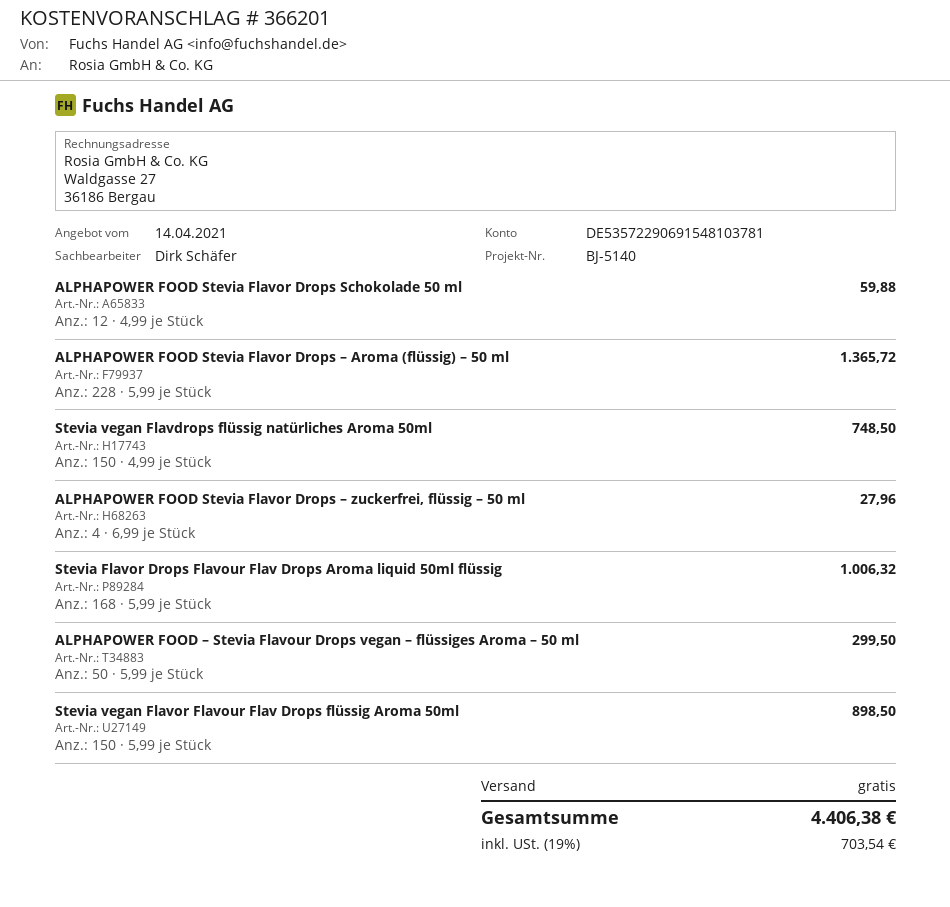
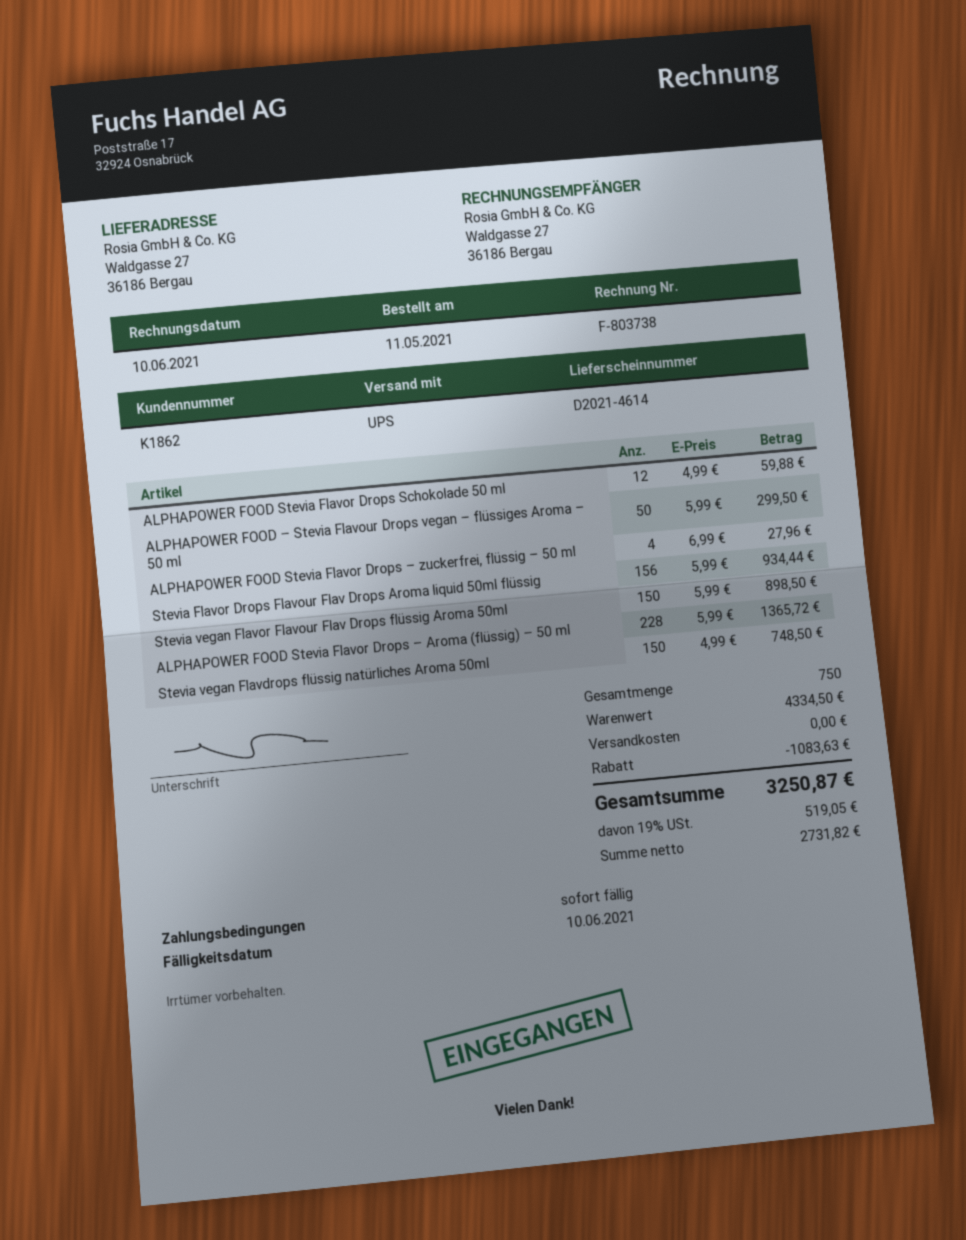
Stevia Flavor Drops Flavour Flav Drops Aroma liquid 50ml flüssig: 168 x 5.99 = 1006.32 -> 156 x 5.99 = 934.44
discount: none -> 1083.63
tax: 19% = 703.54 -> 19% = 519.05
total: 4406.38 -> 3250.87

